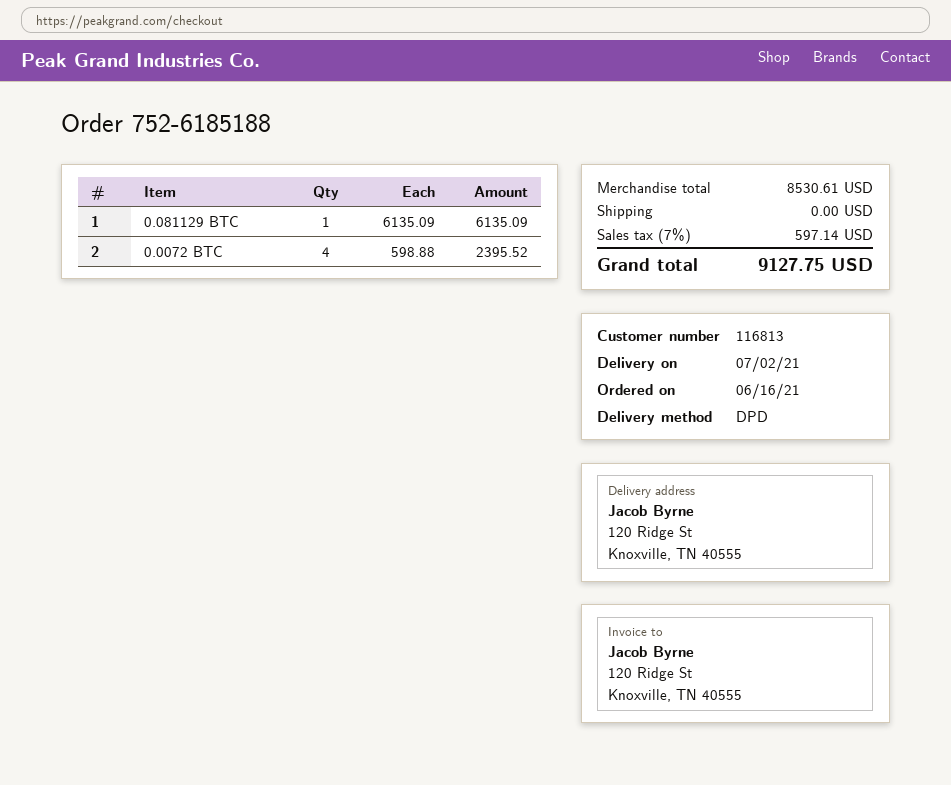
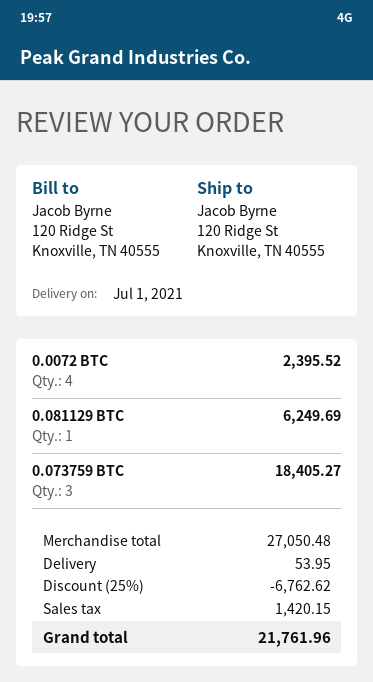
delivery date: 2021-07-02 -> 2021-07-01
0.081129 BTC: 1 for 6135.09 -> 1 for 6249.69
0.073759 BTC: none -> 3 for 18405.27
subtotal: 8530.61 -> 27050.48
discount: none -> 25% = 6762.62
shipping: 0.00 -> 53.95
tax: 597.14 -> 1420.15
total: 9127.75 -> 21761.96

